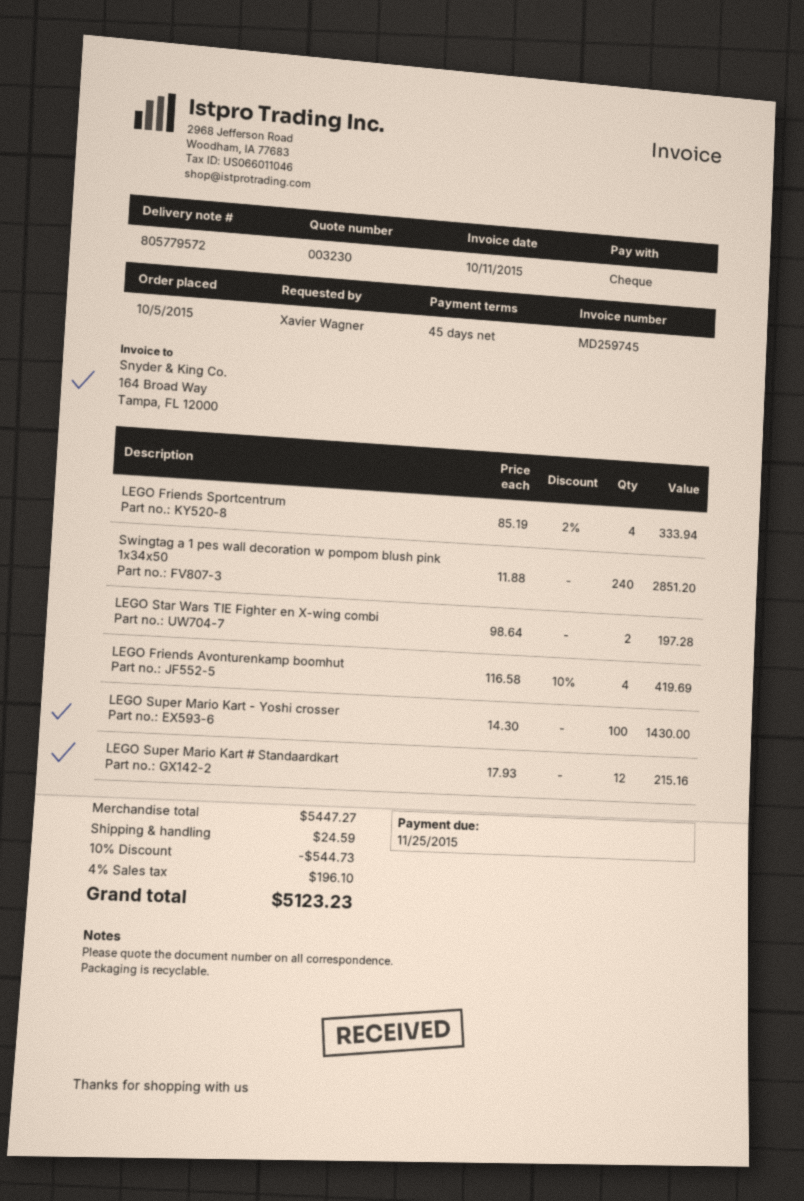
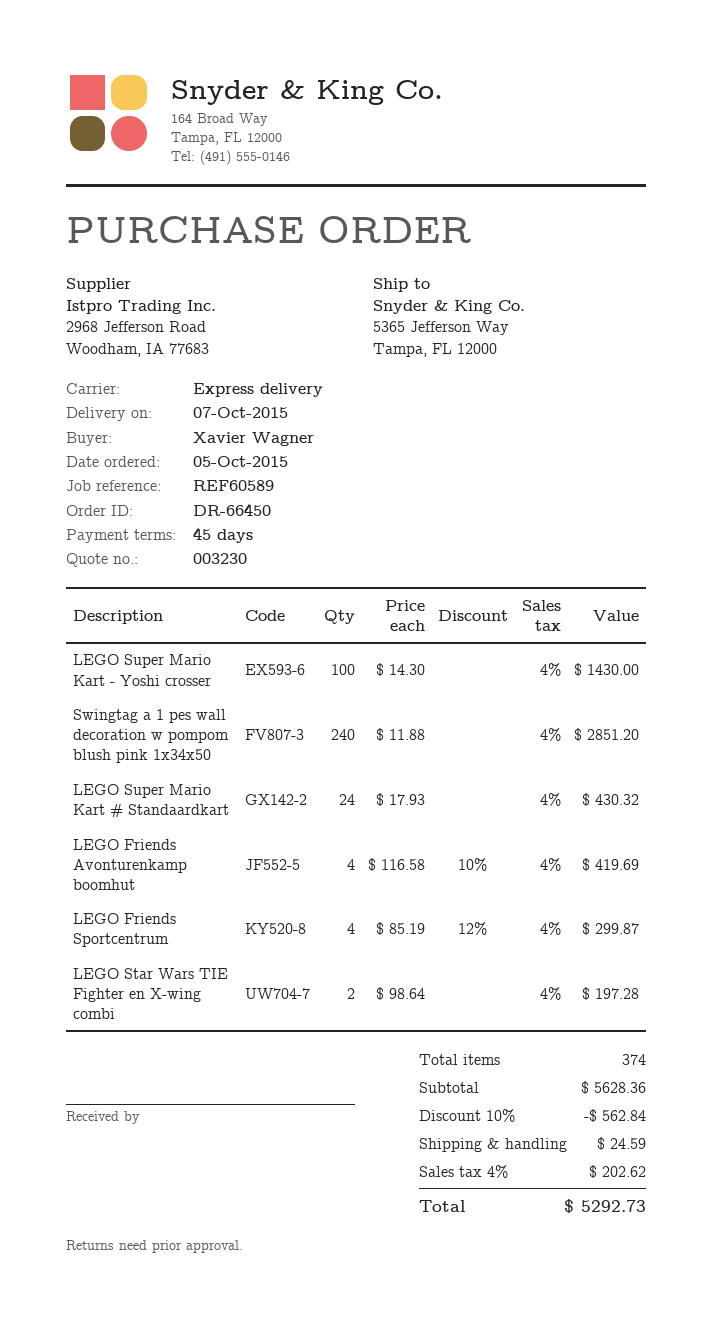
LEGO Friends Sportcentrum: 4 x 85.19 - 2% = 333.94 -> 4 x 85.19 - 12% = 299.87
LEGO Super Mario Kart # Standaardkart: 12 x 17.93 = 215.16 -> 24 x 17.93 = 430.32
subtotal: 5447.27 -> 5628.36
discount: 10% = 544.73 -> 10% = 562.84
tax: 4% = 196.10 -> 4% = 202.62
total: 5123.23 -> 5292.73

